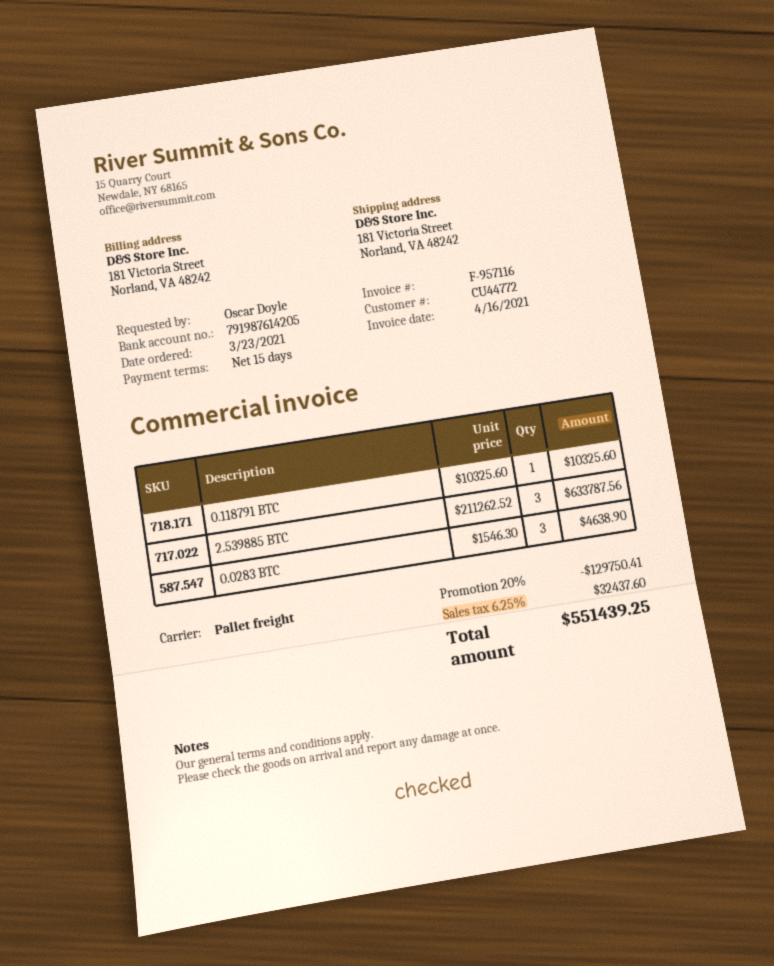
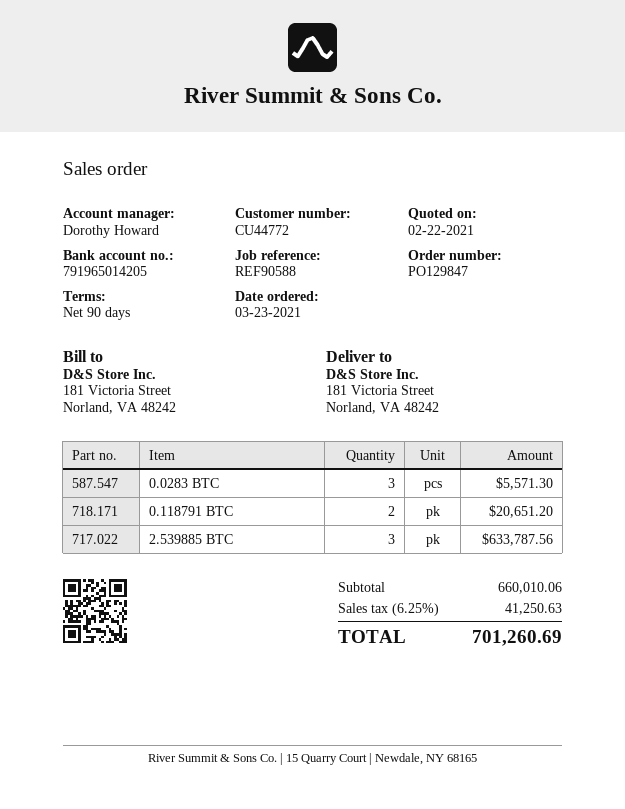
payment terms: 15 days -> 90 days
bank account: 791987614205 -> 791965014205
0.118791 BTC: 1 for 10325.60 -> 2 for 20651.20
0.0283 BTC: 3 for 4638.90 -> 3 for 5571.30
discount: 20% = 129750.41 -> none
tax: 6.25% = 32437.60 -> 6.25% = 41250.63
total: 551439.25 -> 701260.69

